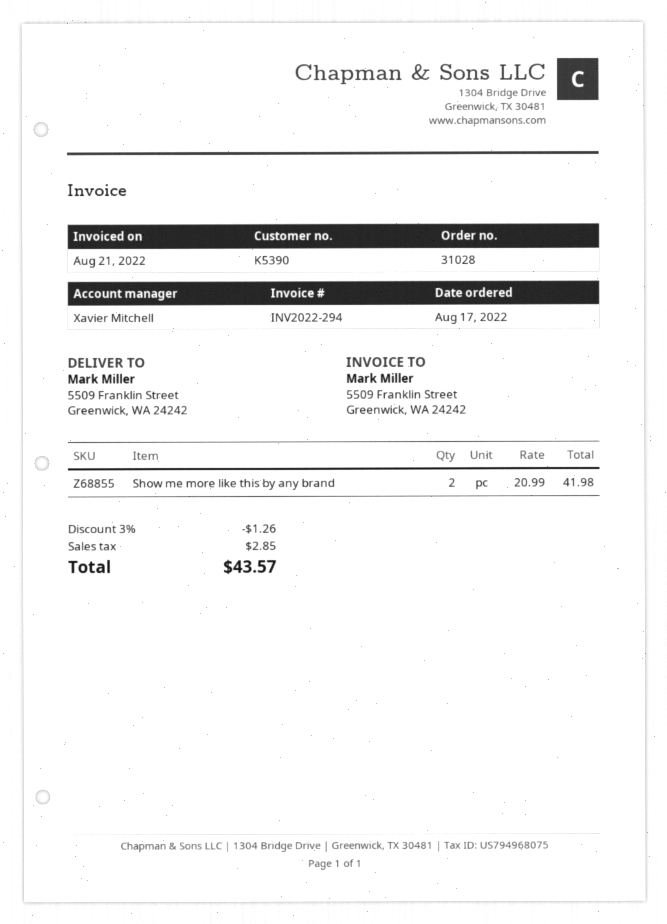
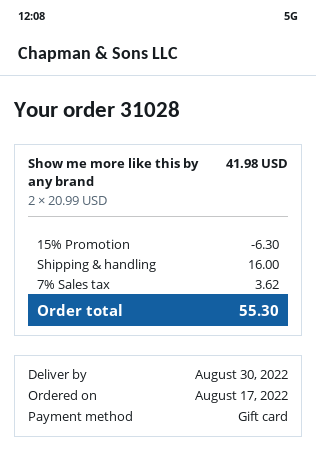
discount: 3% = 1.26 -> 15% = 6.30
shipping: none -> 16.00
tax: 2.85 -> 3.62
total: 43.57 -> 55.30

